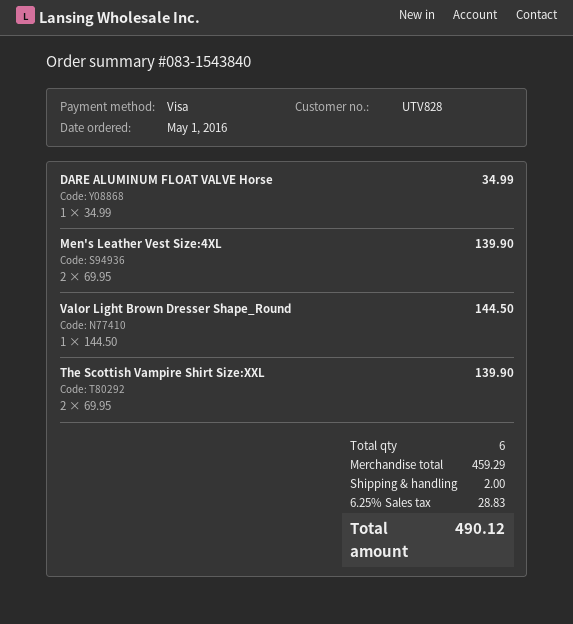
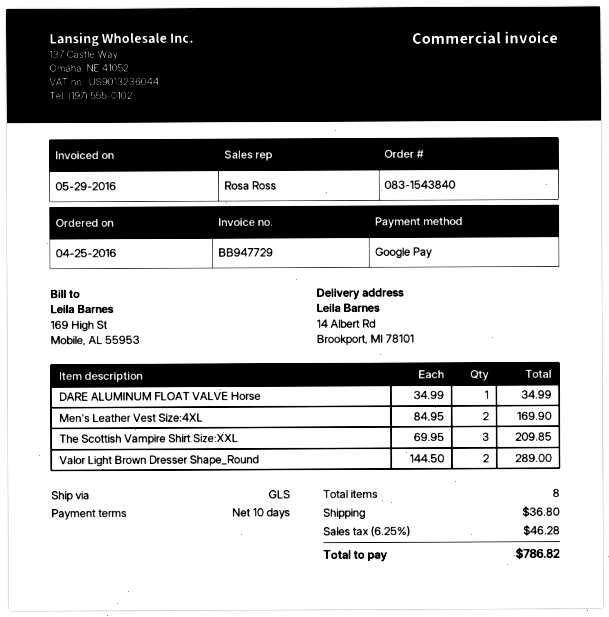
order date: 2016-05-01 -> 2016-04-25
payment method: Visa -> Google Pay
Men's Leather Vest Size:4XL: 2 x 69.95 = 139.90 -> 2 x 84.95 = 169.90
Valor Light Brown Dresser Shape_Round: 1 x 144.50 = 144.50 -> 2 x 144.50 = 289.00
The Scottish Vampire Shirt Size:XXL: 2 x 69.95 = 139.90 -> 3 x 69.95 = 209.85
total quantity: 6 -> 8
shipping: 2.00 -> 36.80
tax: 6.25% = 28.83 -> 6.25% = 46.28
total: 490.12 -> 786.82

